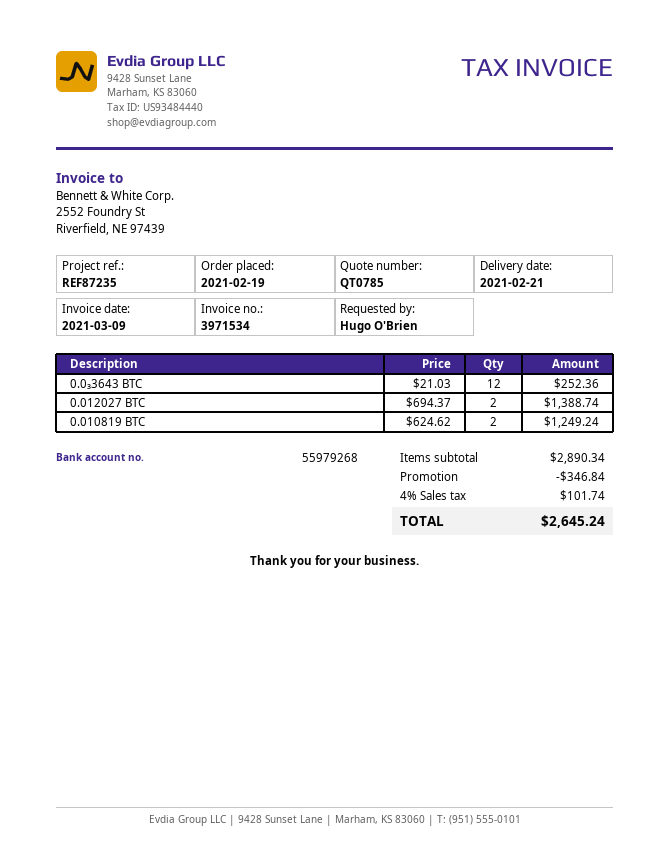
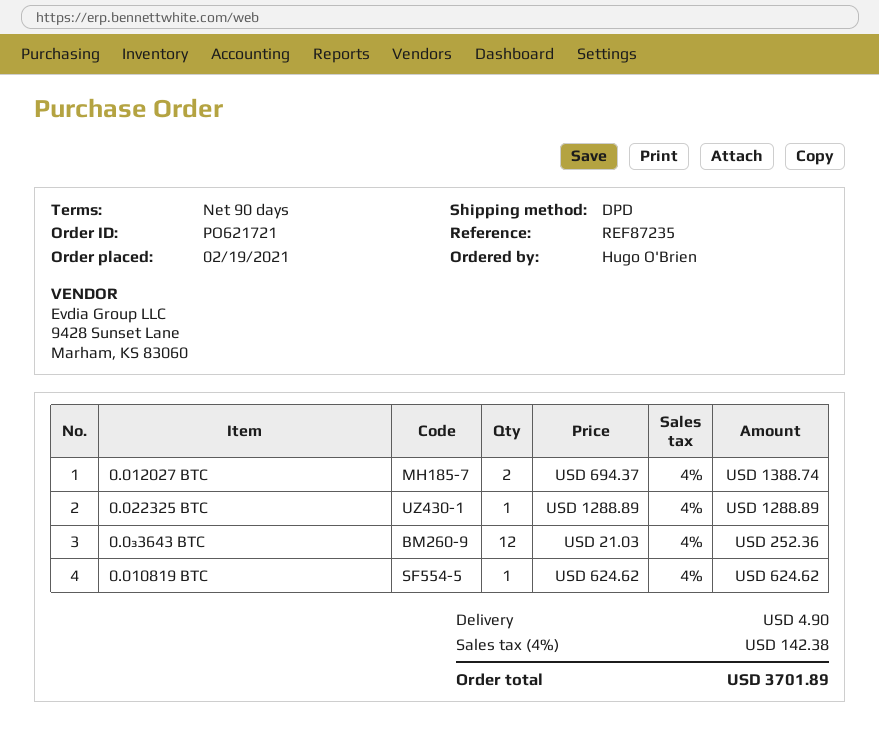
0.010819 BTC: 2 x 624.62 = 1249.24 -> 1 x 624.62 = 624.62
0.022325 BTC: none -> 1 x 1288.89 = 1288.89
discount: 346.84 -> none
shipping: none -> 4.90
tax: 4% = 101.74 -> 4% = 142.38
total: 2645.24 -> 3701.89

